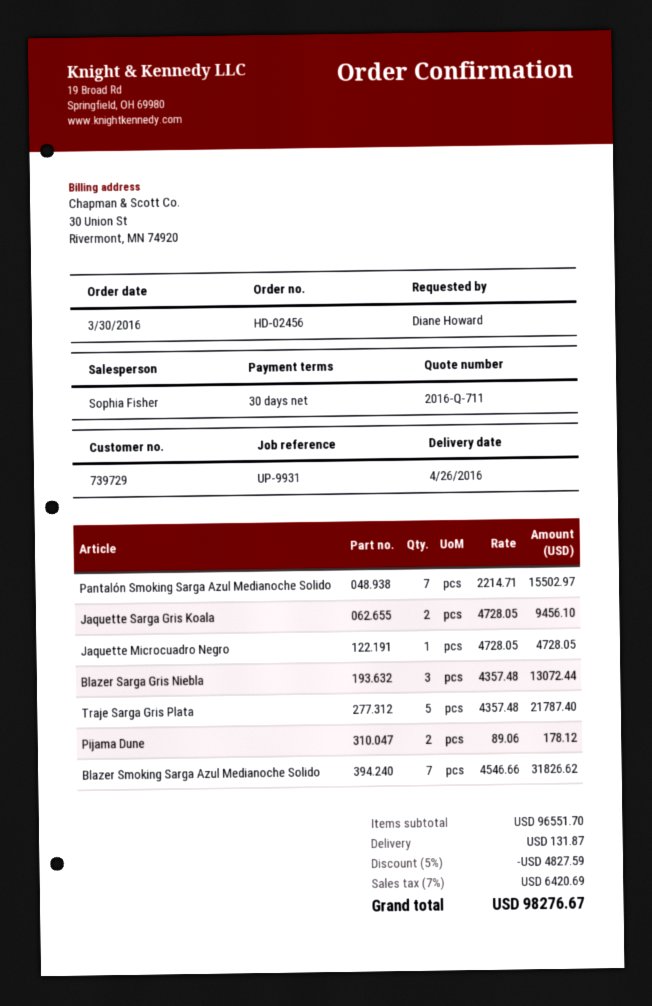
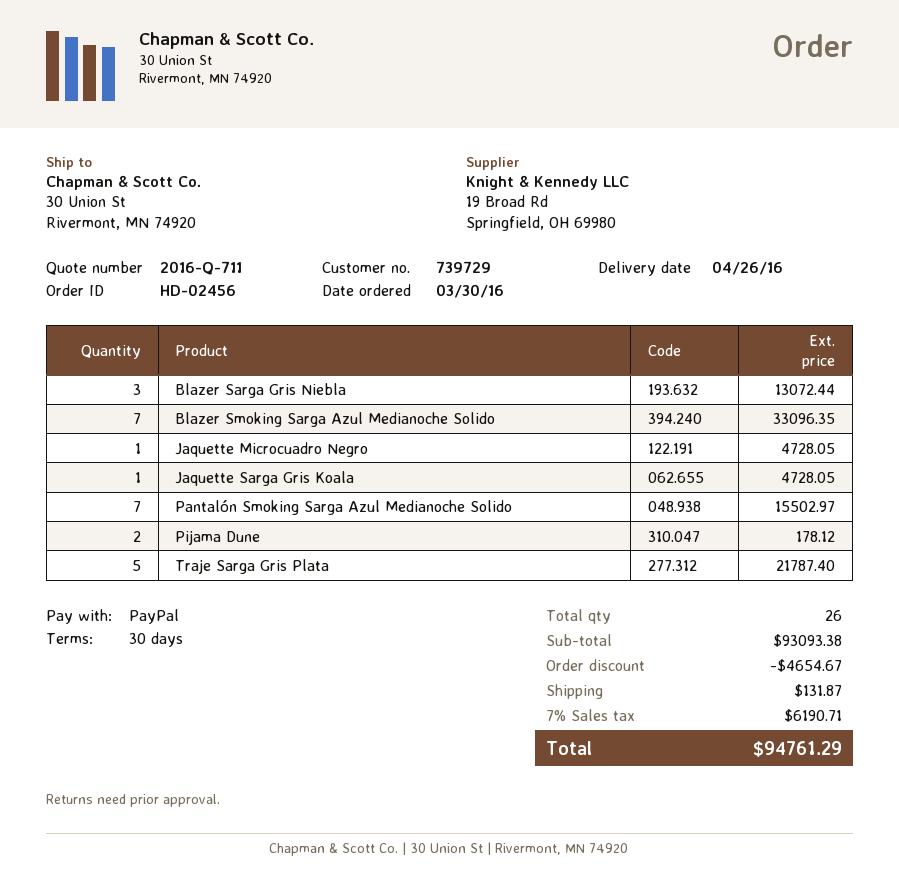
Jaquette Sarga Gris Koala: 2 for 9456.10 -> 1 for 4728.05
Blazer Smoking Sarga Azul Medianoche Solido: 7 for 31826.62 -> 7 for 33096.35
subtotal: 96551.70 -> 93093.38
discount: 4827.59 -> 4654.67
tax: 7% = 6420.69 -> 7% = 6190.71
total: 98276.67 -> 94761.29

